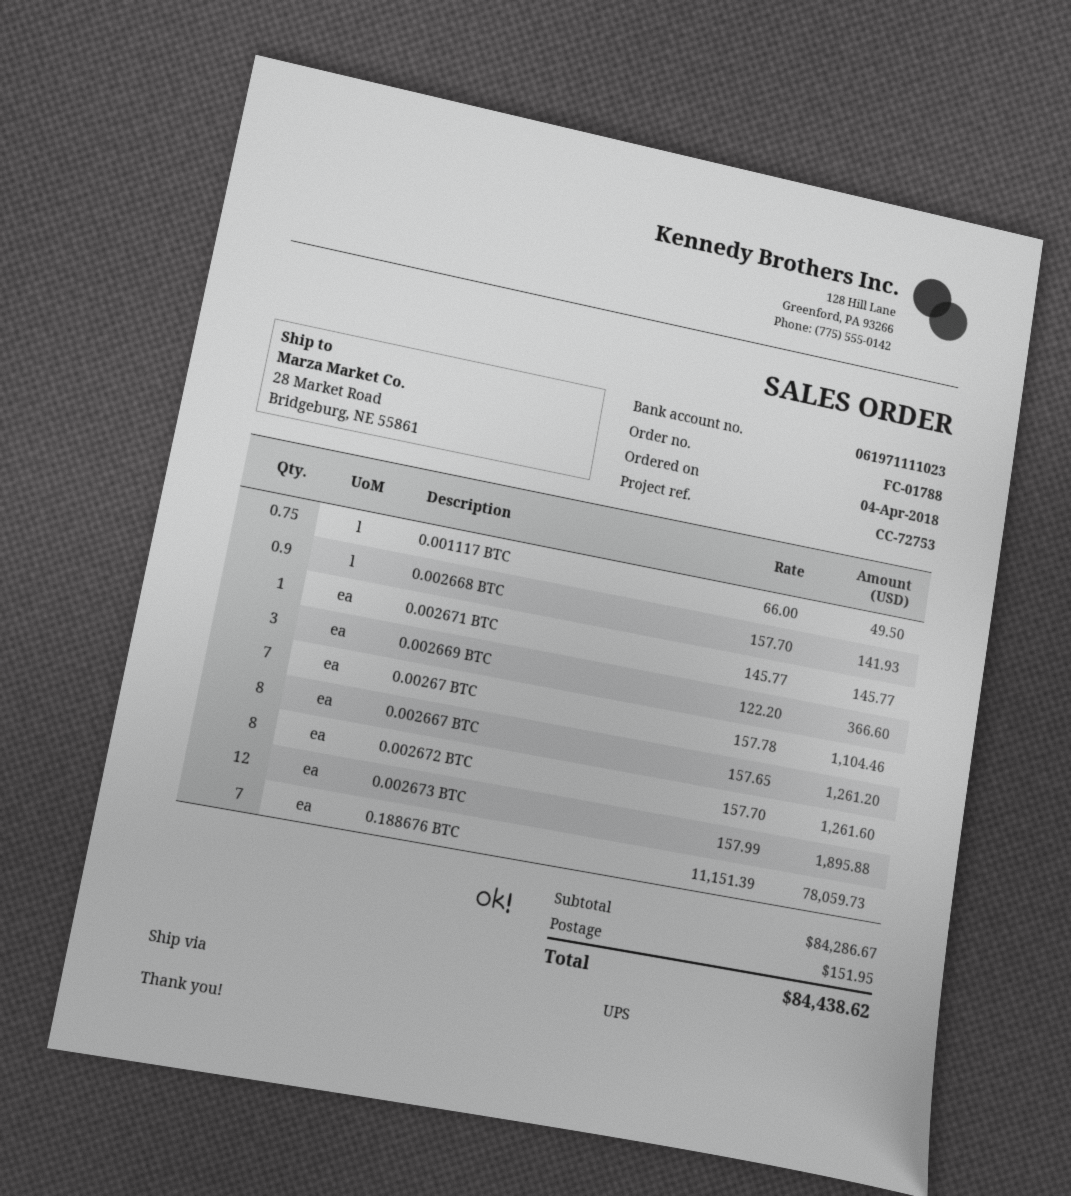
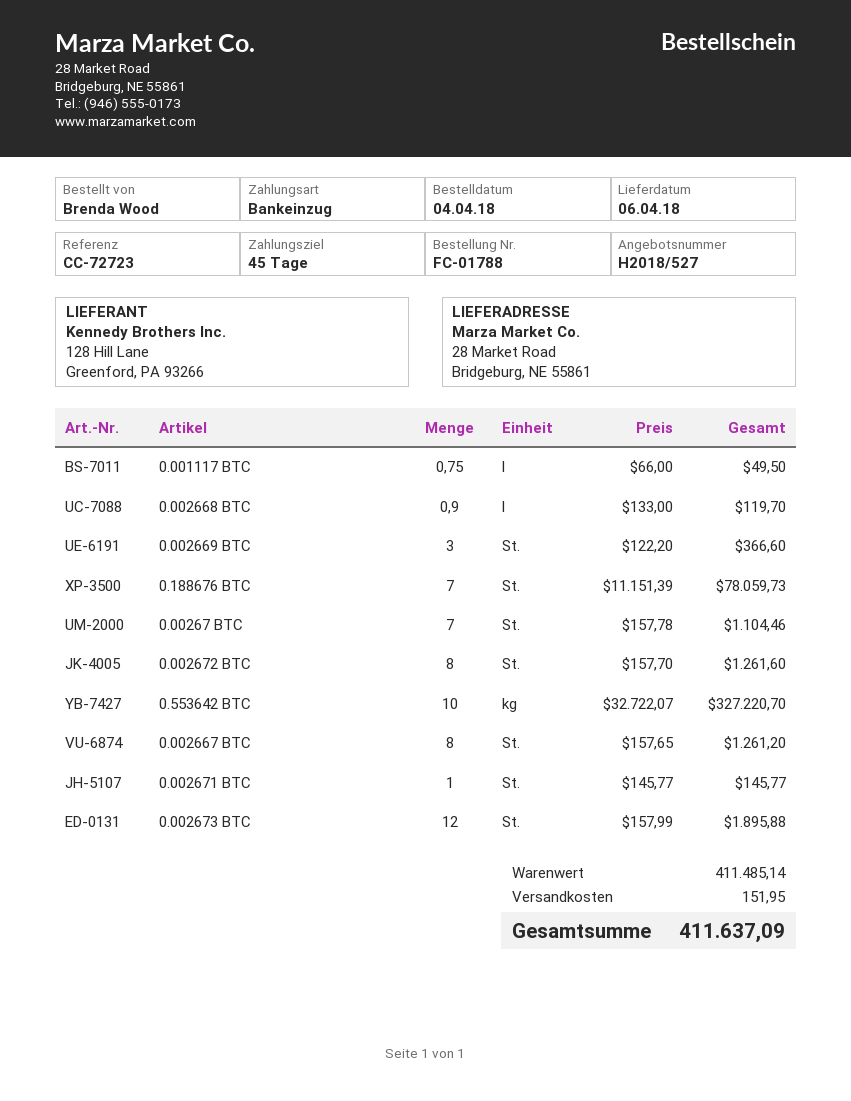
reference: CC-72753 -> CC-72723
0.002668 BTC: 0.9 x 157.70 = 141.93 -> 0.9 x 133.00 = 119.70
0.553642 BTC: none -> 10 x 32722.07 = 327220.70
subtotal: 84286.67 -> 411485.14
total: 84438.62 -> 411637.09

